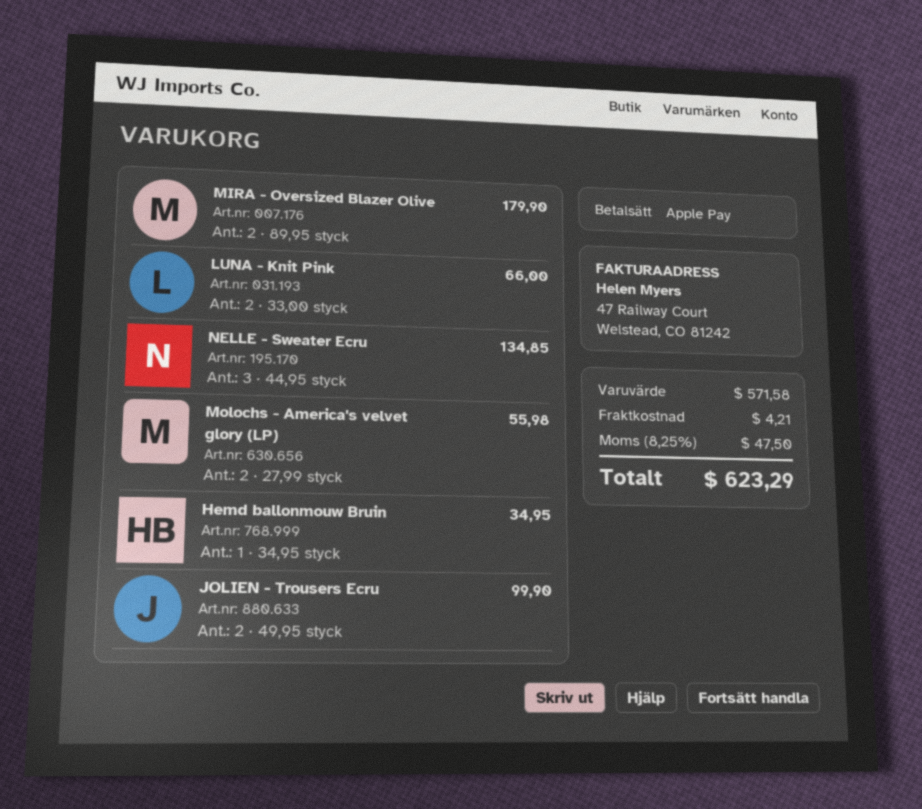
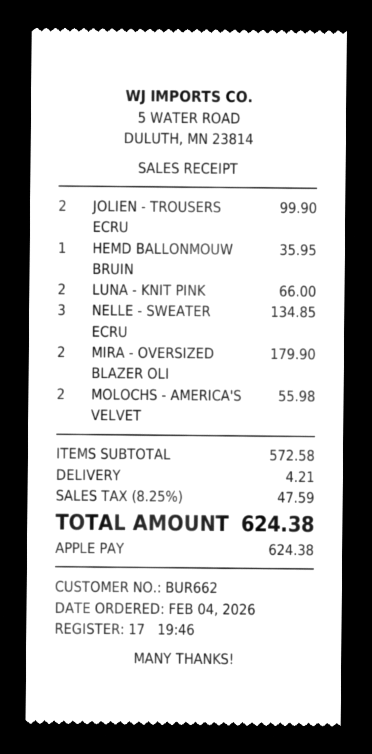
Hemd ballonmouw Bruin: 1 for 34.95 -> 1 for 35.95
subtotal: 571.58 -> 572.58
tax: 8.25% = 47.50 -> 8.25% = 47.59
total: 623.29 -> 624.38

